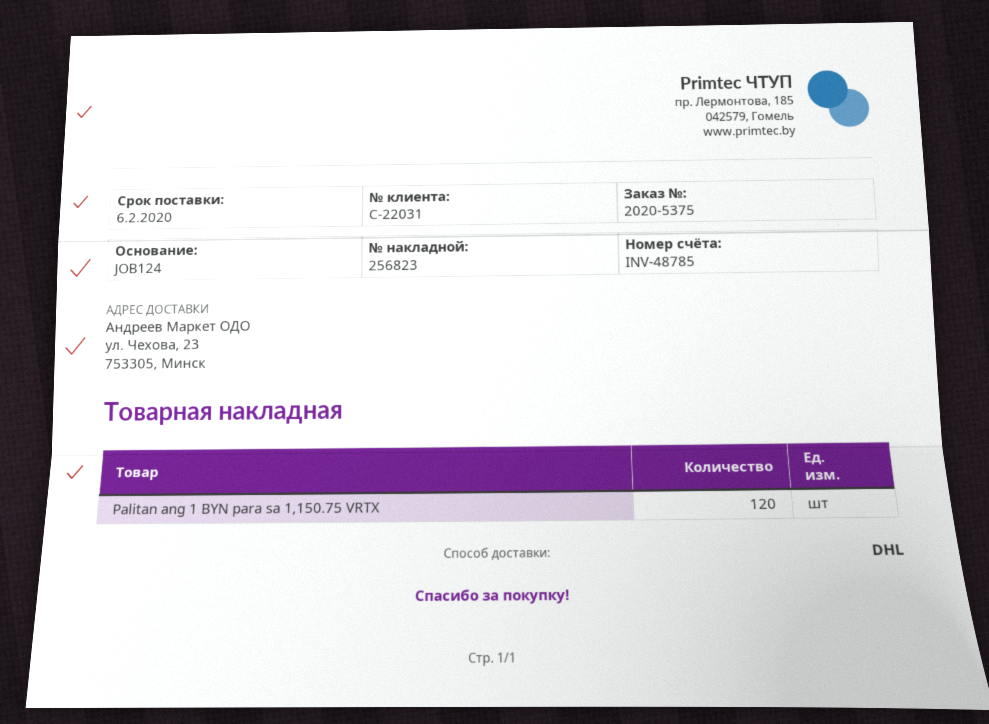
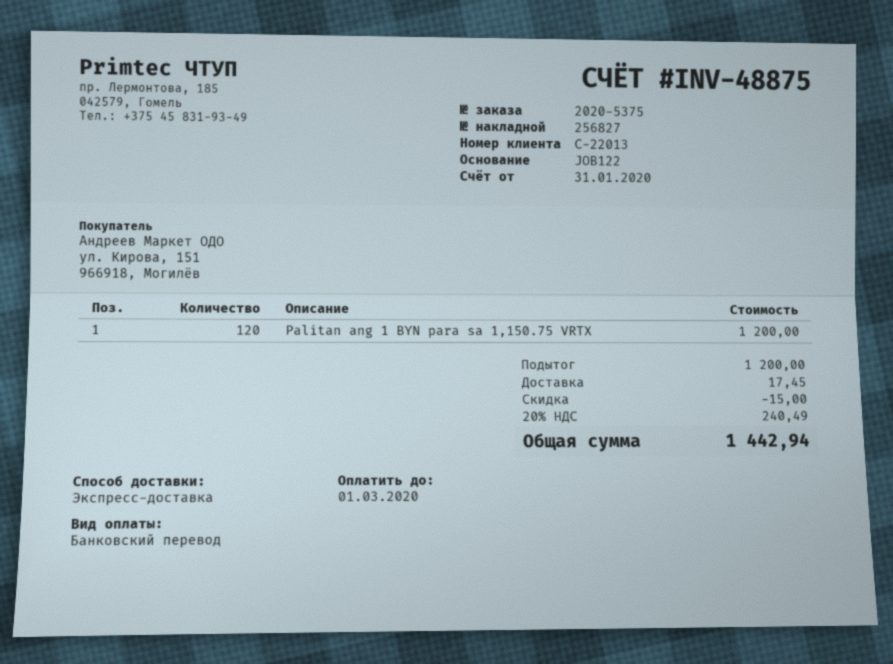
delivery note number: 256823 -> 256827
invoice number: INV-48785 -> INV-48875
customer number: C-22031 -> C-22013
reference: JOB124 -> JOB122
shipping method: DHL -> express

